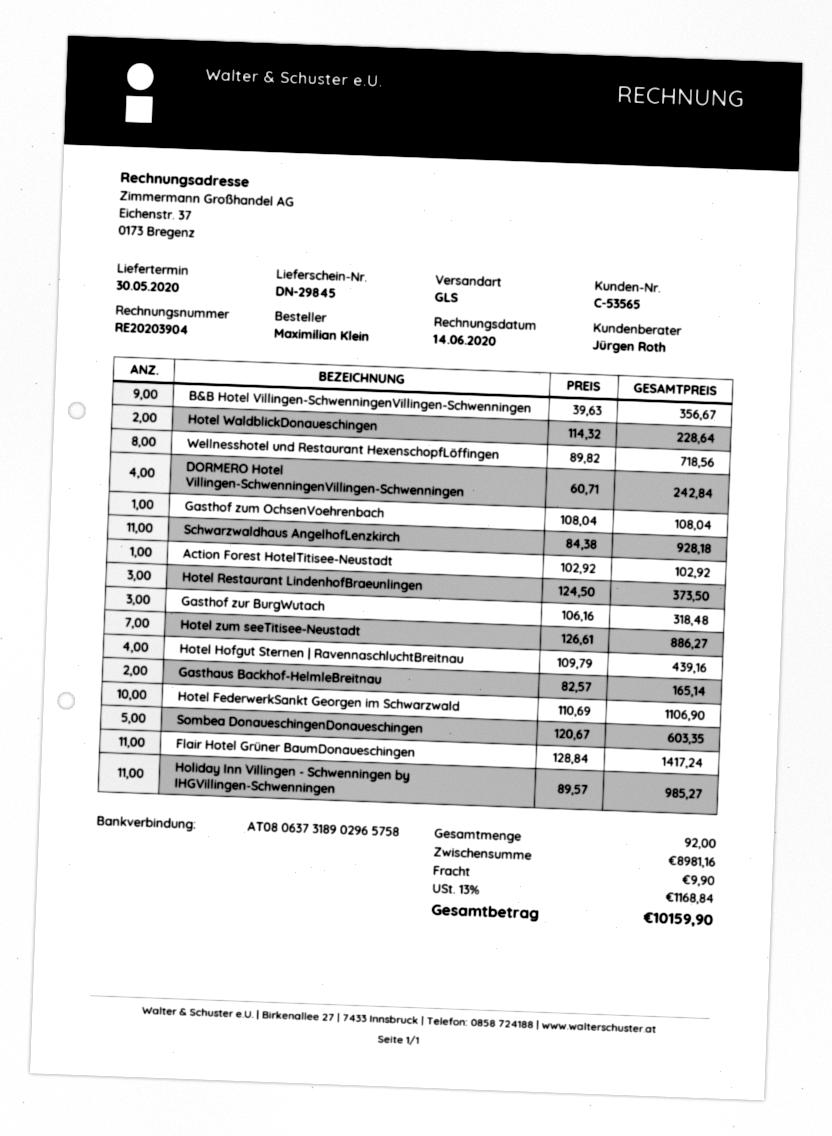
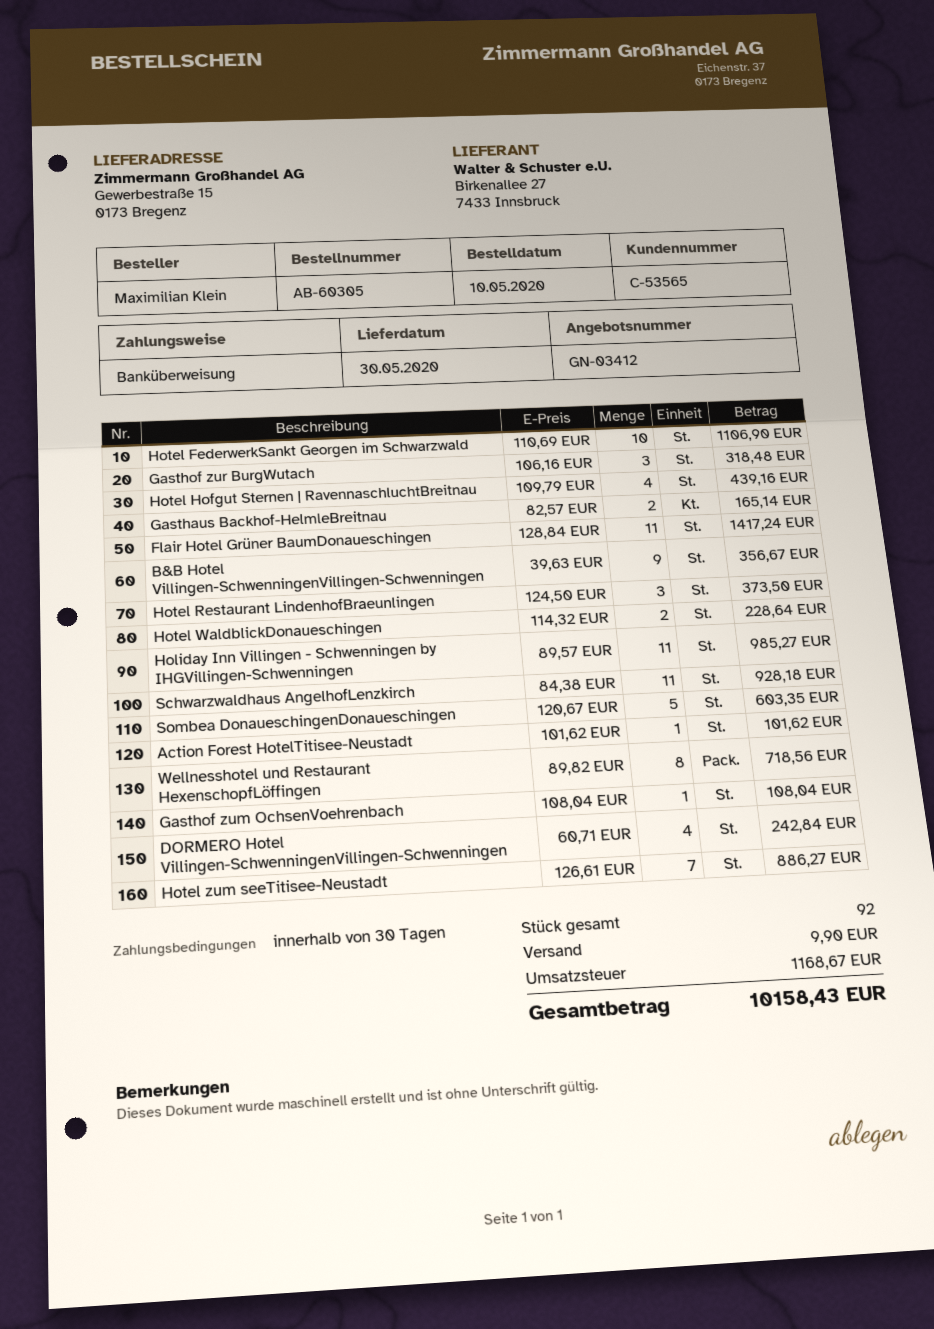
Action Forest HotelTitisee-Neustadt: 1 x 102.92 = 102.92 -> 1 x 101.62 = 101.62
tax: 1168.84 -> 1168.67
total: 10159.90 -> 10158.43

